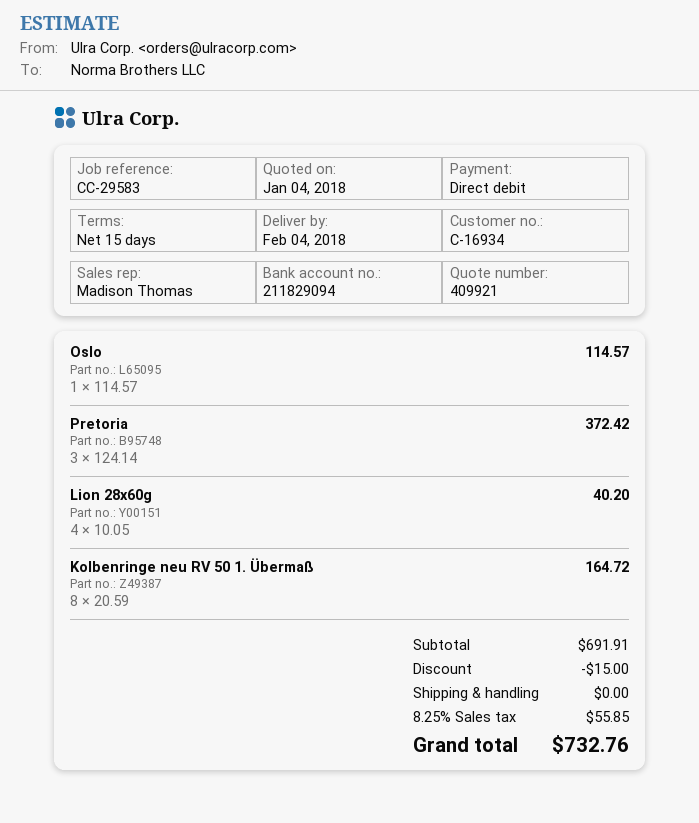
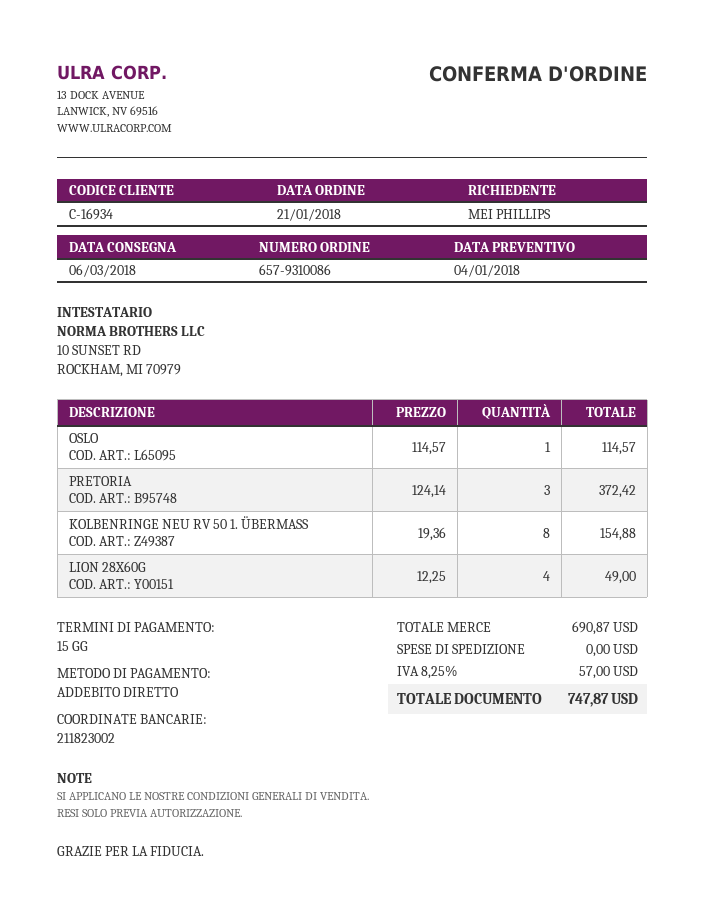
delivery date: 2018-02-04 -> 2018-03-06
bank account: 211829094 -> 211823002
Lion 28x60g: 4 x 10.05 = 40.20 -> 4 x 12.25 = 49.00
Kolbenringe neu RV 50 1. Übermaß: 8 x 20.59 = 164.72 -> 8 x 19.36 = 154.88
subtotal: 691.91 -> 690.87
discount: 15.00 -> none
tax: 8.25% = 55.85 -> 8.25% = 57.00
total: 732.76 -> 747.87

